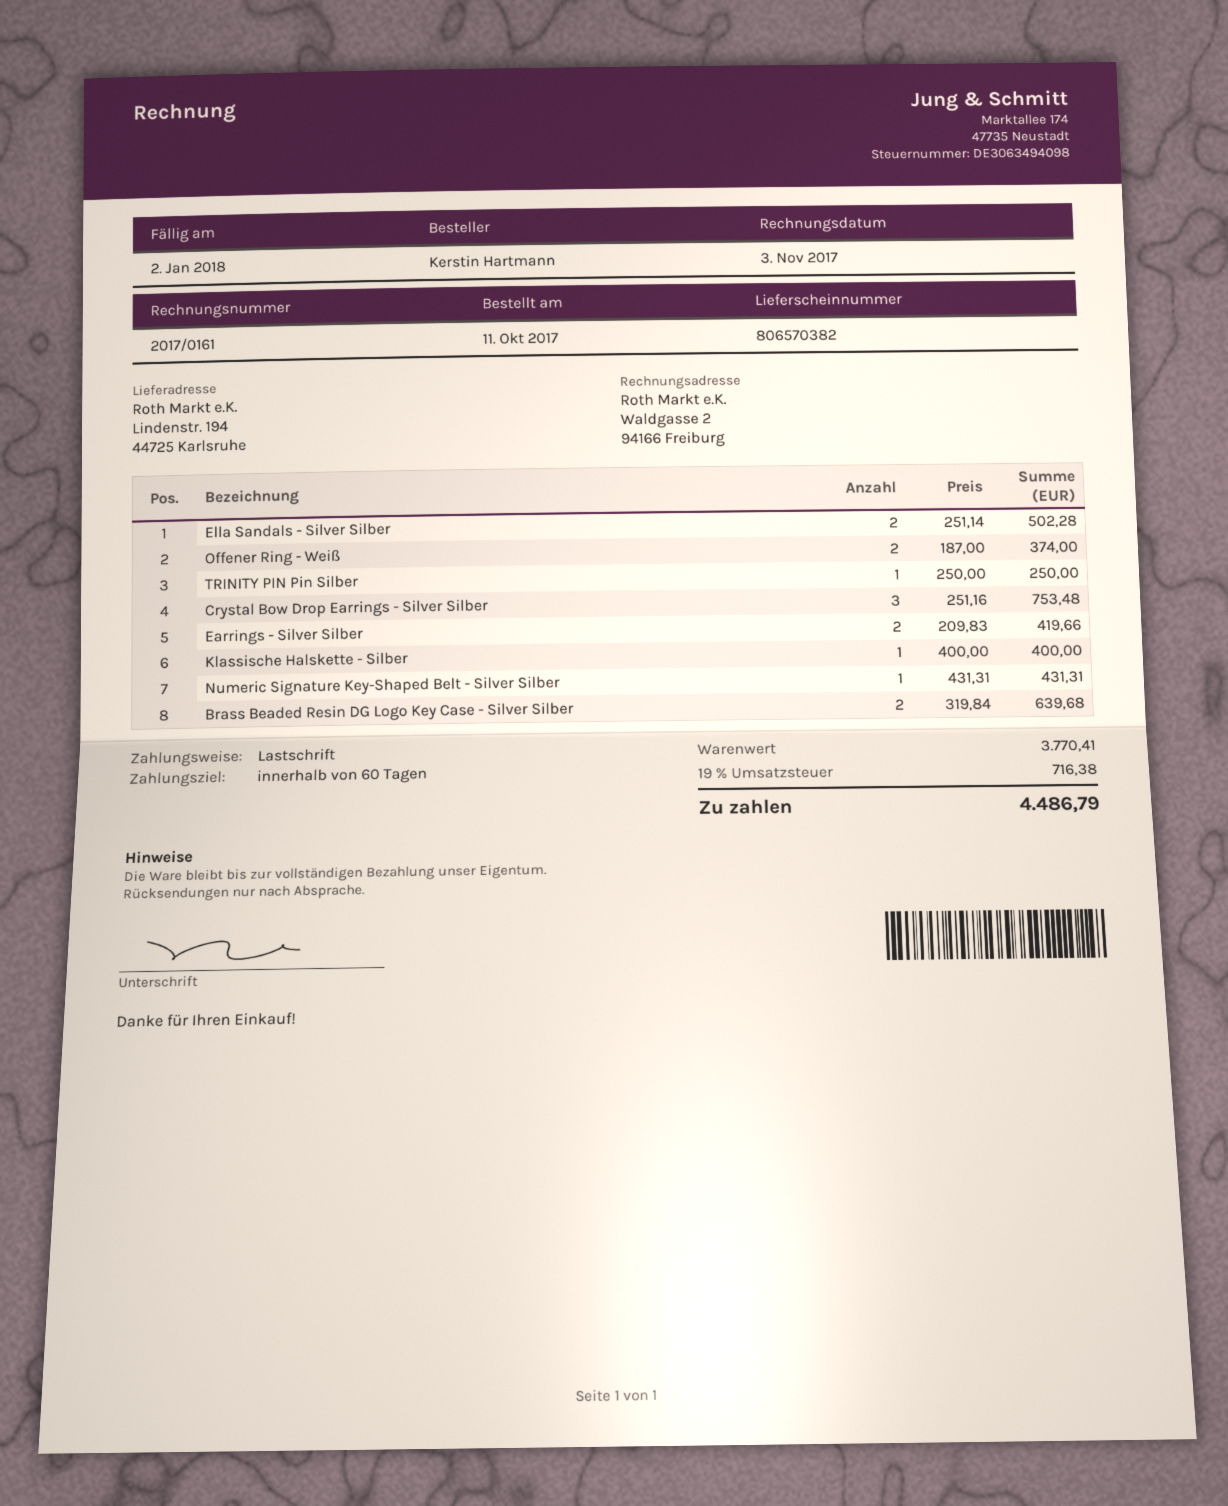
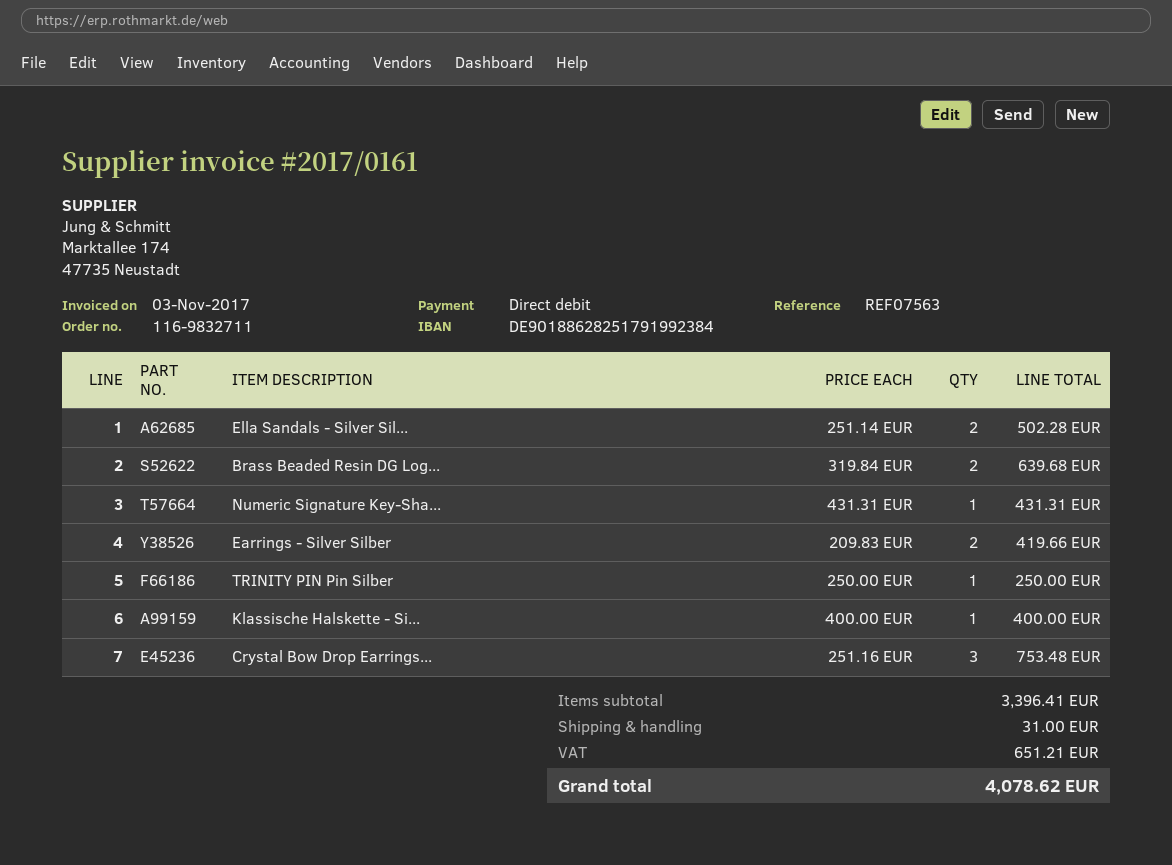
Offener Ring - Weiß: 2 x 187.00 = 374.00 -> none
subtotal: 3770.41 -> 3396.41
shipping: none -> 31.00
tax: 716.38 -> 651.21
total: 4486.79 -> 4078.62

